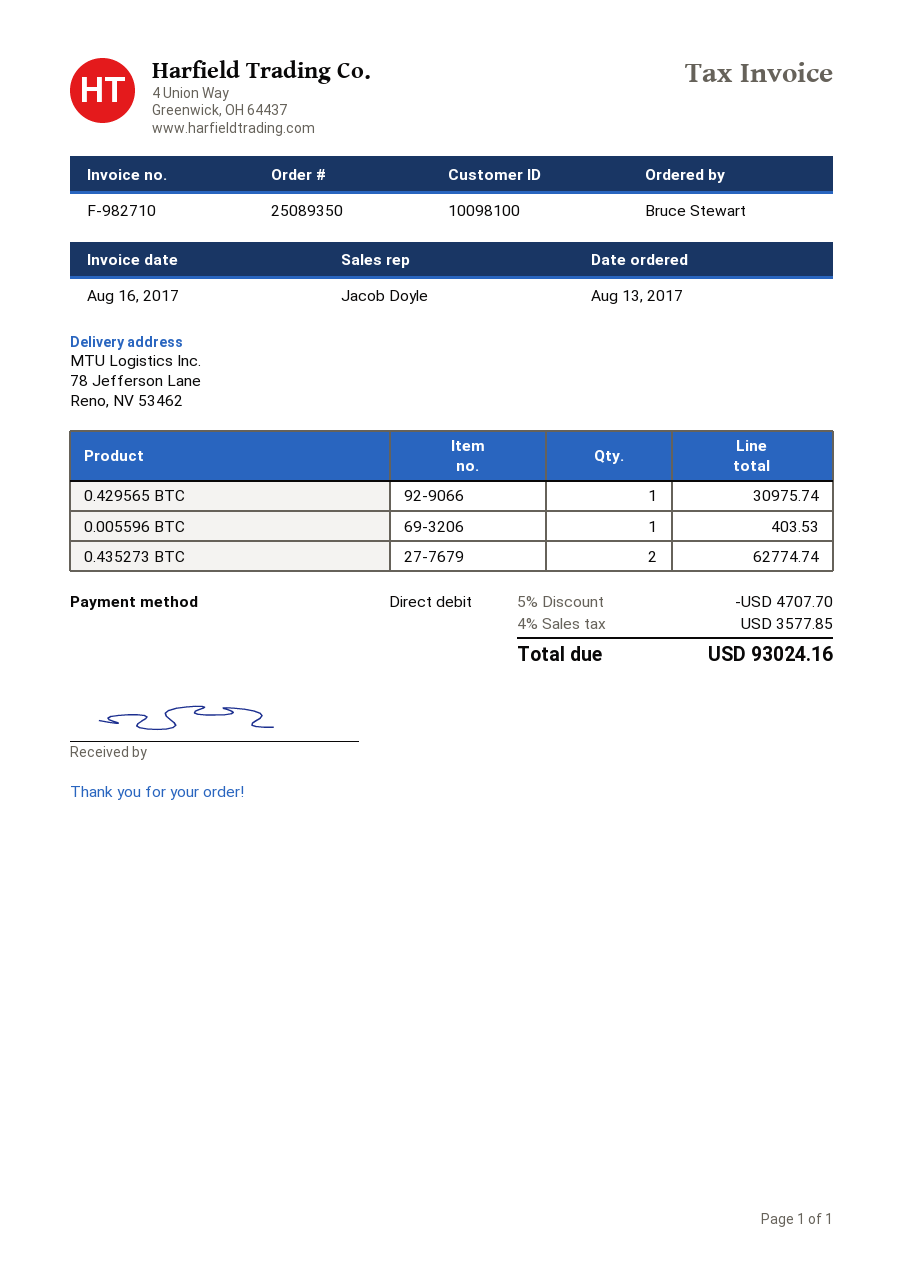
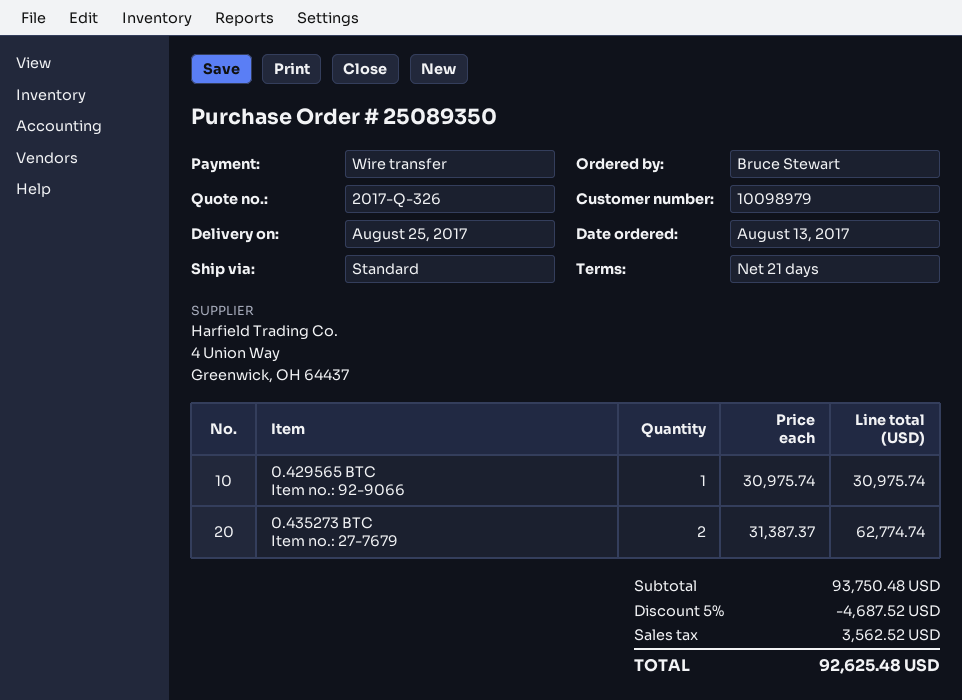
customer number: 10098100 -> 10098979
payment method: direct debit -> bank transfer
0.005596 BTC: 1 for 403.53 -> none
discount: 5% = 4707.70 -> 5% = 4687.52
tax: 3577.85 -> 3562.52
total: 93024.16 -> 92625.48

